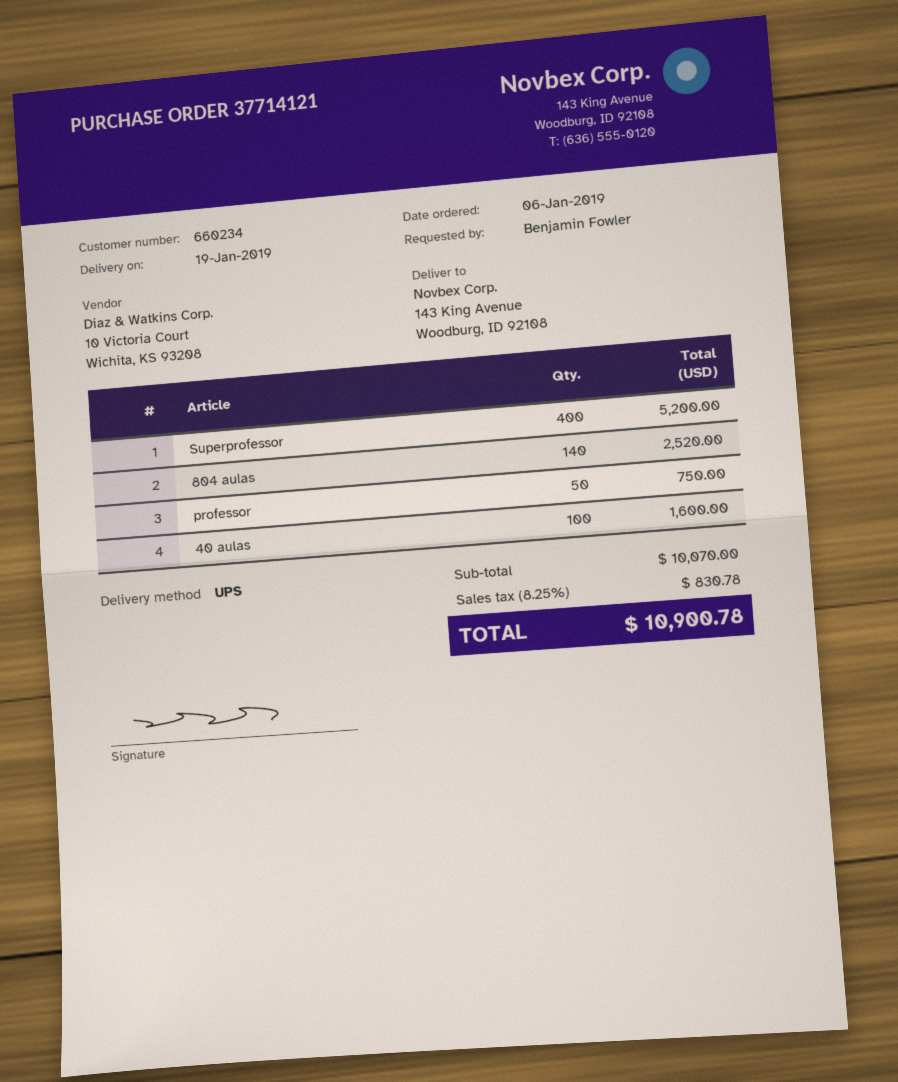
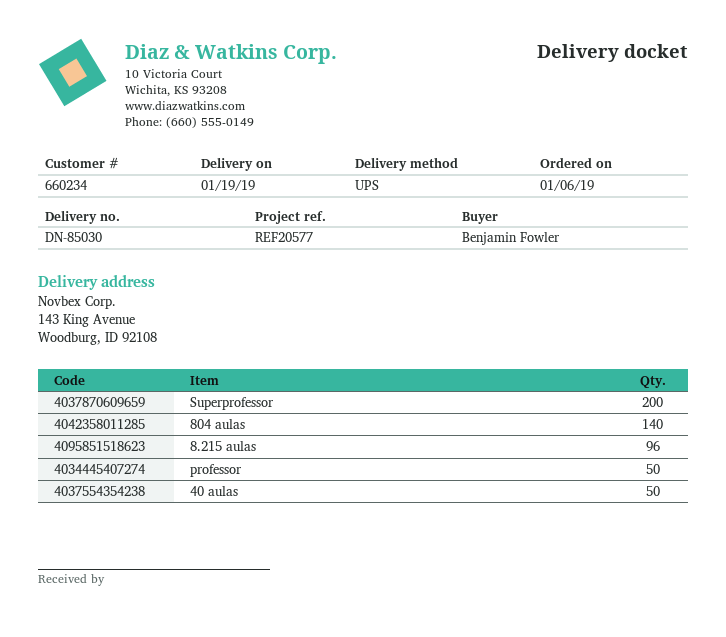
Superprofessor: 400 -> 200
40 aulas: 100 -> 50
8.215 aulas: none -> 96

